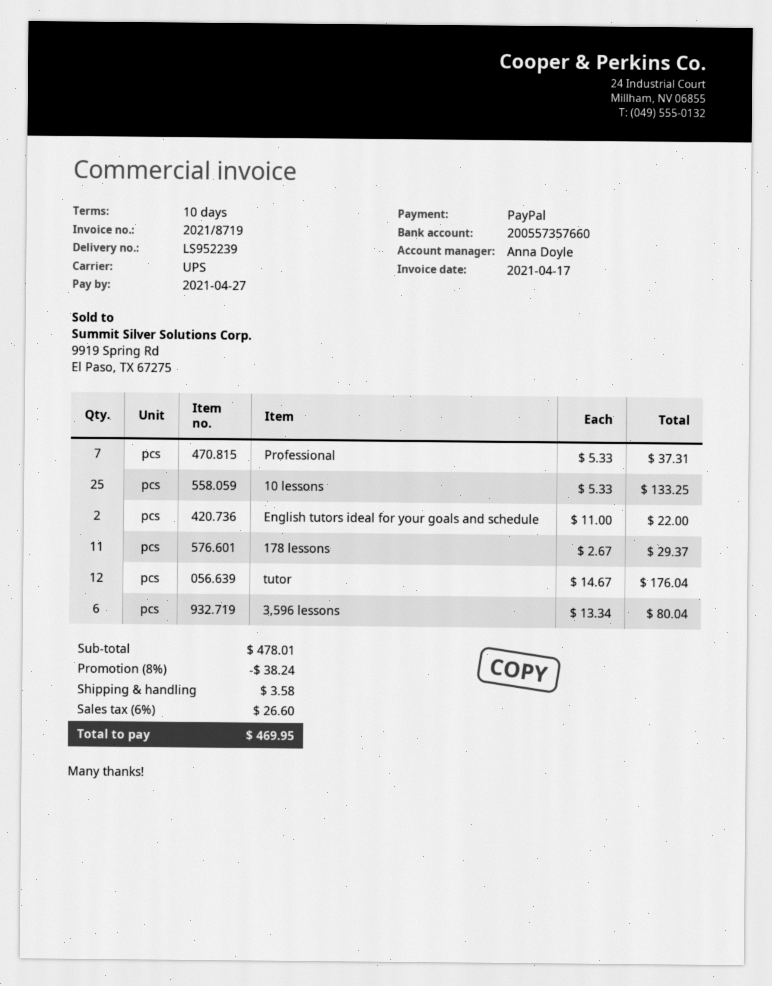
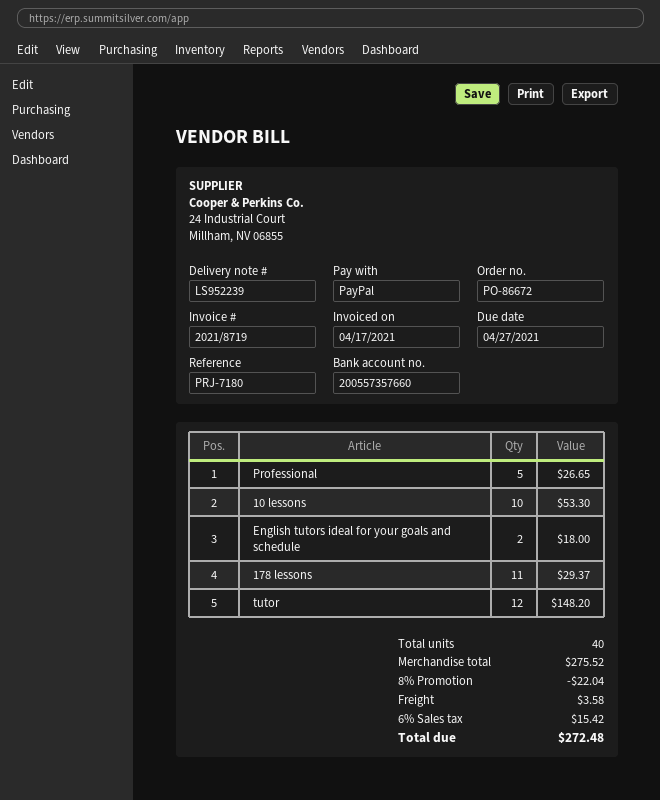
Professional: 7 for 37.31 -> 5 for 26.65
10 lessons: 25 for 133.25 -> 10 for 53.30
English tutors ideal for your goals and schedule: 2 for 22.00 -> 2 for 18.00
tutor: 12 for 176.04 -> 12 for 148.20
3,596 lessons: 6 for 80.04 -> none
subtotal: 478.01 -> 275.52
discount: 8% = 38.24 -> 8% = 22.04
tax: 6% = 26.60 -> 6% = 15.42
total: 469.95 -> 272.48

